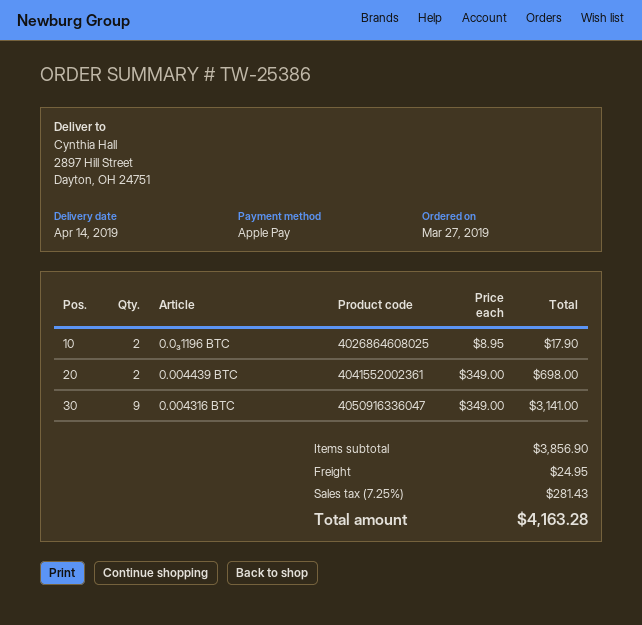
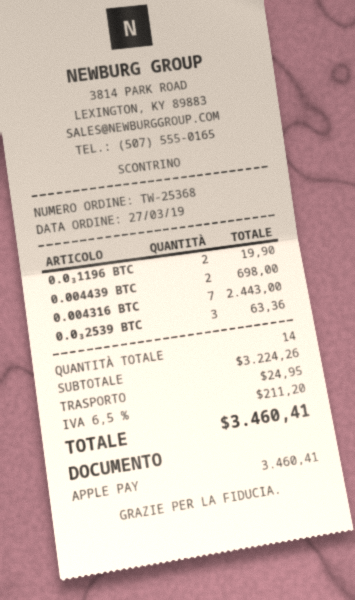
order number: TW-25386 -> TW-25368
0.0₃1196 BTC: 2 for 17.90 -> 2 for 19.90
0.004316 BTC: 9 for 3141.00 -> 7 for 2443.00
0.0₃2539 BTC: none -> 3 for 63.36
subtotal: 3856.90 -> 3224.26
tax: 7.25% = 281.43 -> 6.5% = 211.20
total: 4163.28 -> 3460.41

